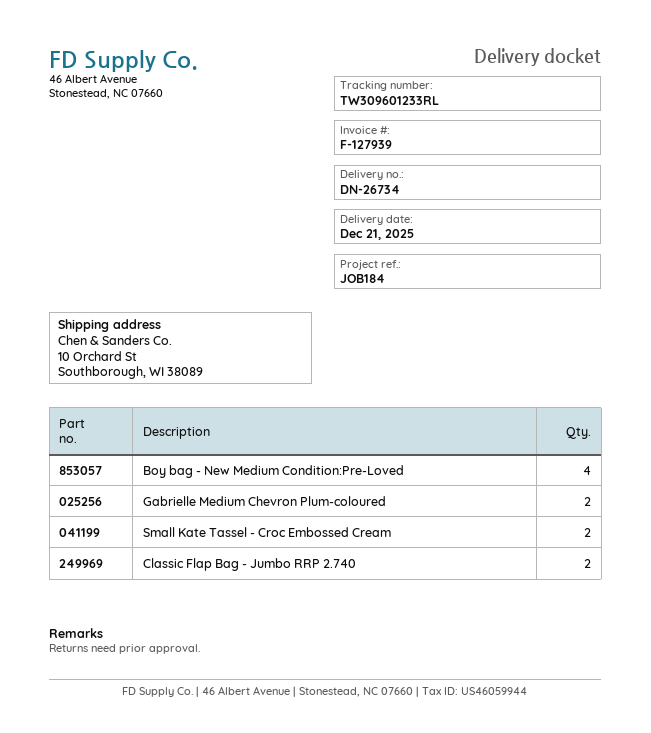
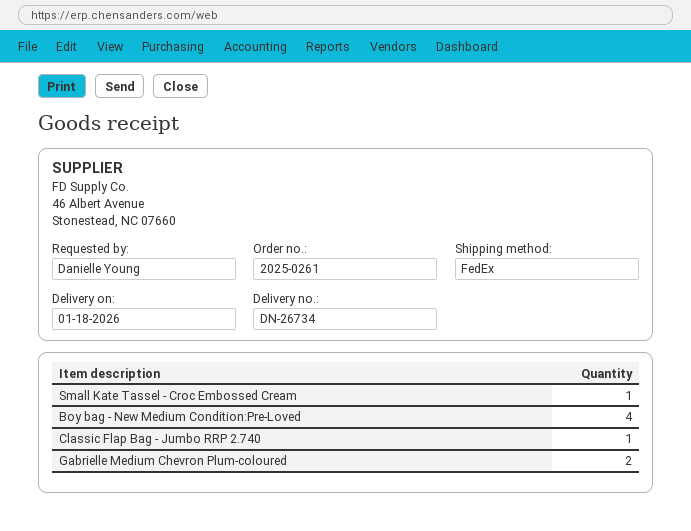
delivery date: 2025-12-21 -> 2026-01-18
Small Kate Tassel - Croc Embossed Cream: 2 -> 1
Classic Flap Bag - Jumbo RRP 2.740: 2 -> 1

